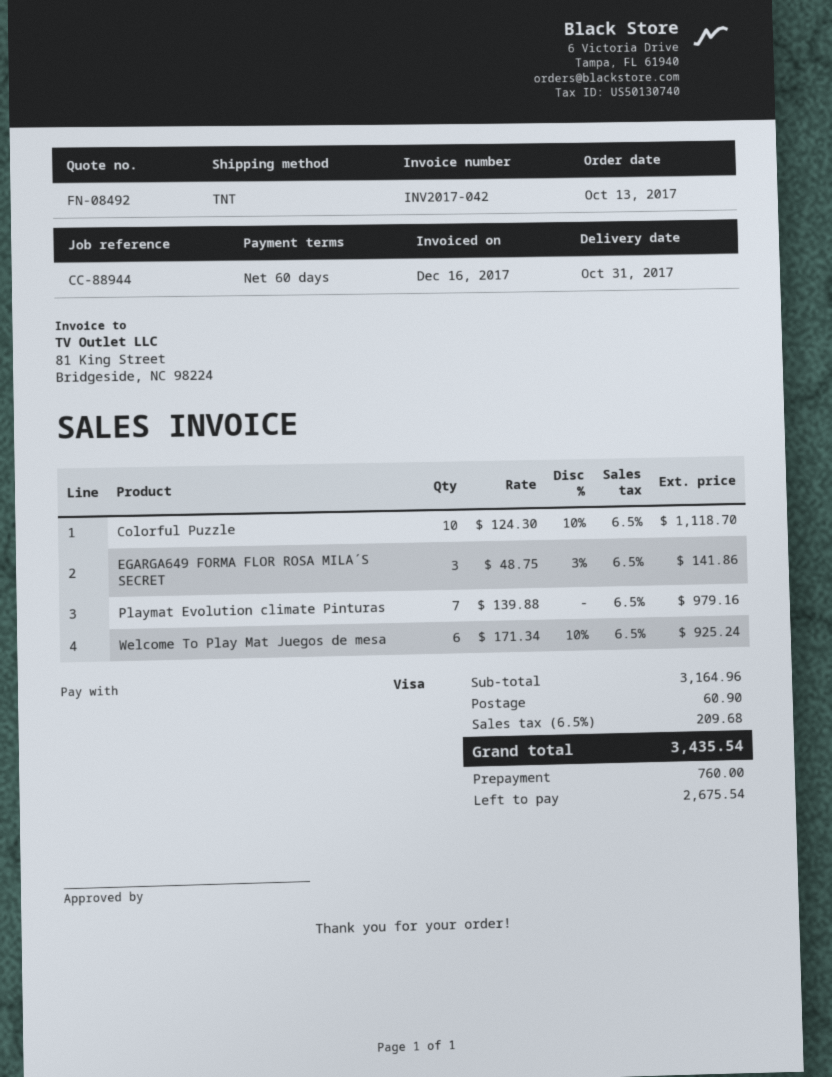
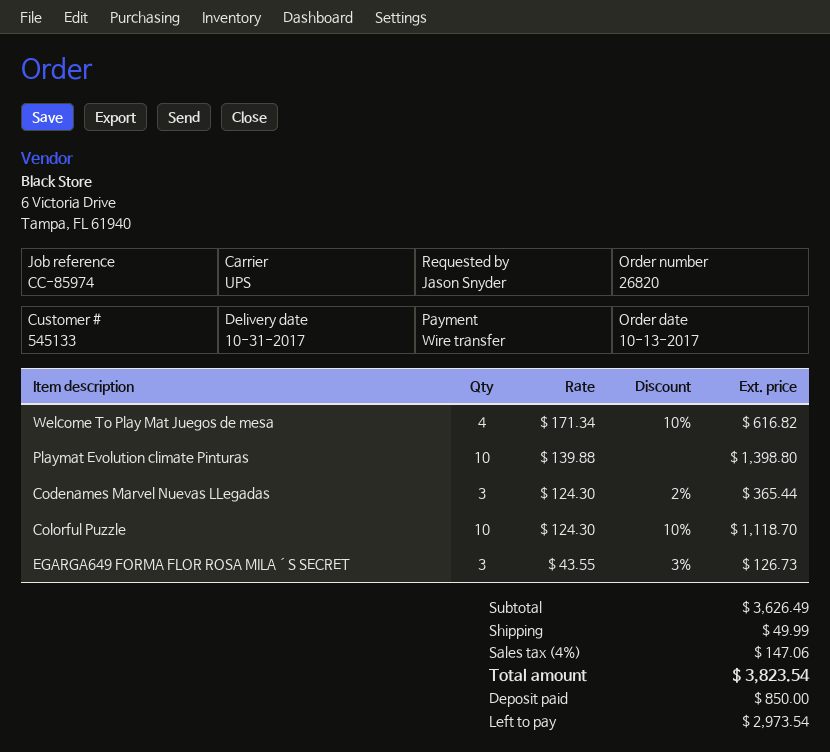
reference: CC-88944 -> CC-85974
payment method: Visa -> bank transfer
shipping method: TNT -> UPS
EGARGA649 FORMA FLOR ROSA MILA´S SECRET: 3 x 48.75 - 3% = 141.86 -> 3 x 43.55 - 3% = 126.73
Playmat Evolution climate Pinturas: 7 x 139.88 = 979.16 -> 10 x 139.88 = 1398.80
Welcome To Play Mat Juegos de mesa: 6 x 171.34 - 10% = 925.24 -> 4 x 171.34 - 10% = 616.82
Codenames Marvel Nuevas LLegadas: none -> 3 x 124.30 - 2% = 365.44
subtotal: 3164.96 -> 3626.49
shipping: 60.90 -> 49.99
tax: 6.5% = 209.68 -> 4% = 147.06
total: 3435.54 -> 3823.54
deposit: 760.00 -> 850.00
balance: 2675.54 -> 2973.54

